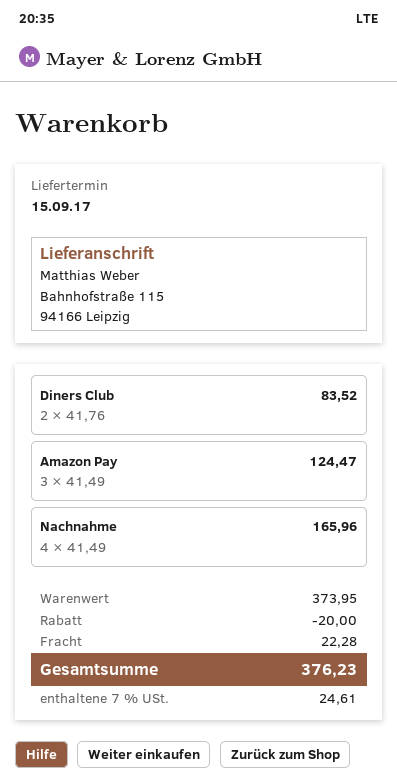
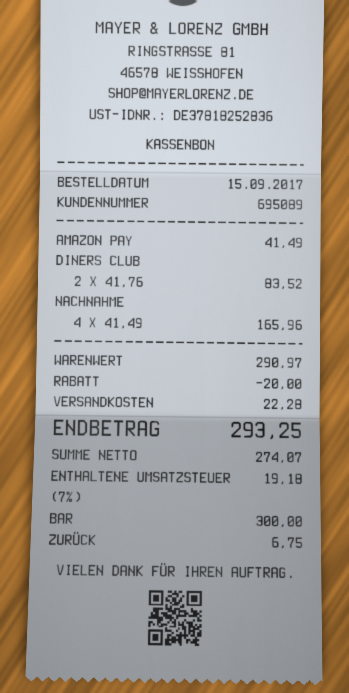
Amazon Pay: 3 x 41.49 = 124.47 -> 1 x 41.49 = 41.49
subtotal: 373.95 -> 290.97
tax: 7% = 24.61 -> 7% = 19.18
total: 376.23 -> 293.25

